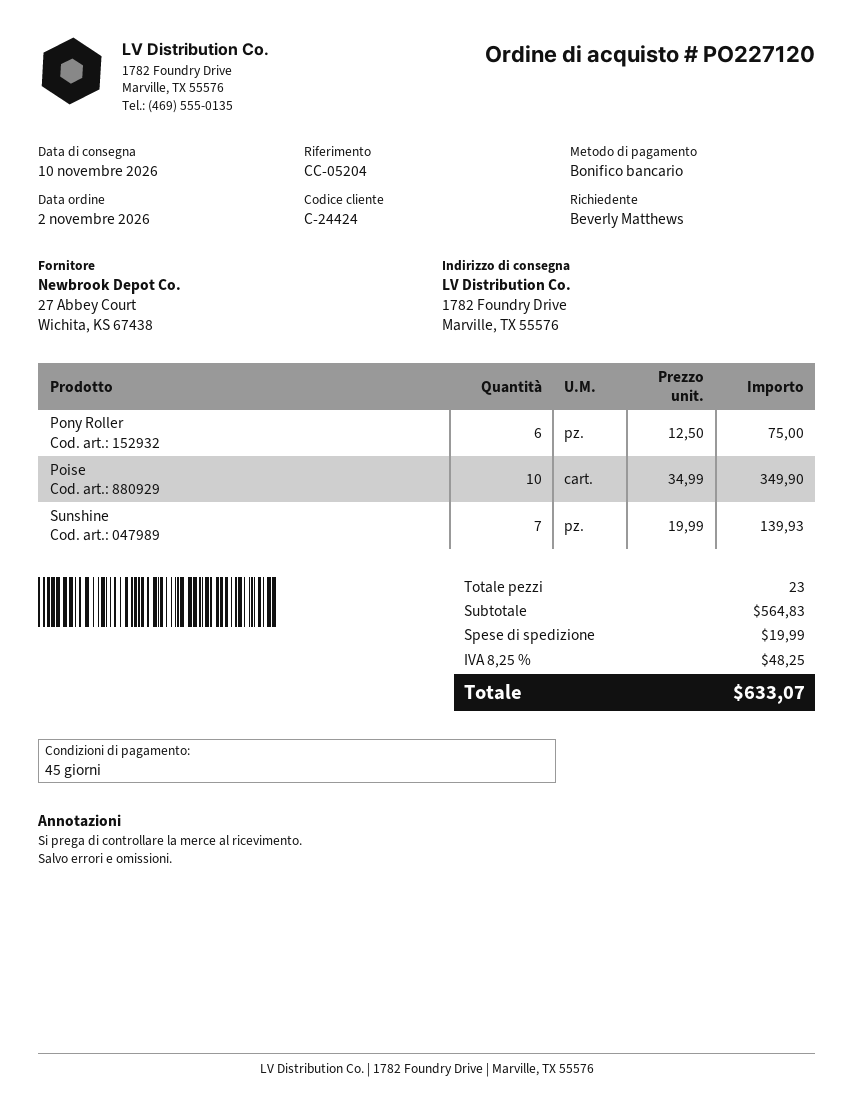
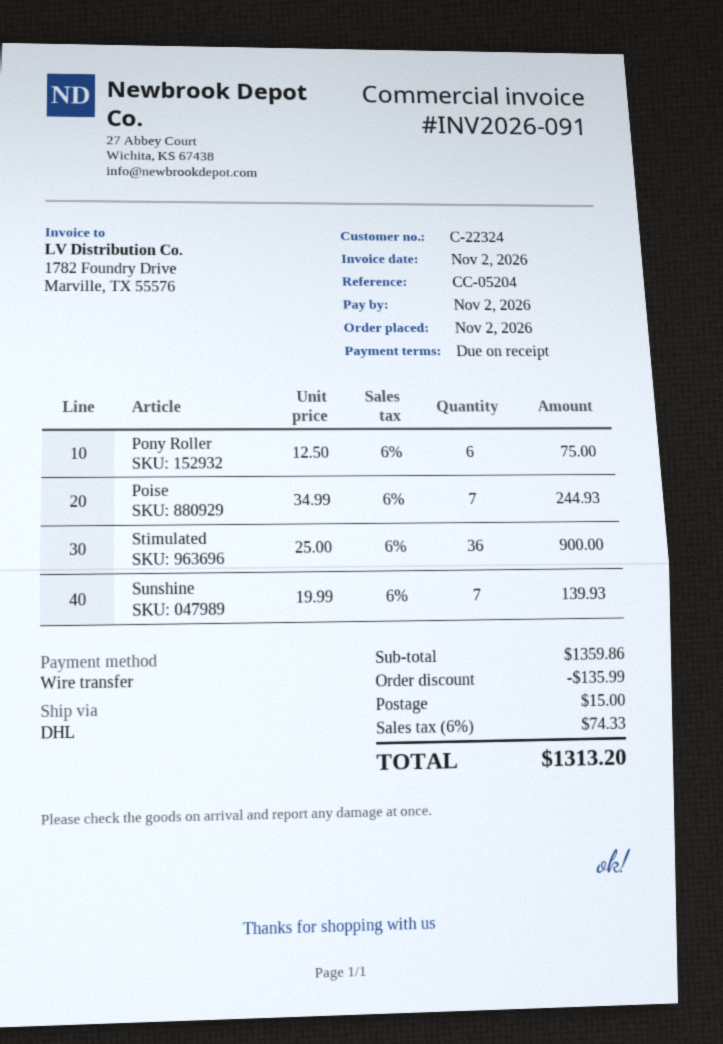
payment terms: 45 days -> on receipt
customer number: C-24424 -> C-22324
Poise: 10 x 34.99 = 349.90 -> 7 x 34.99 = 244.93
Stimulated: none -> 36 x 25.00 = 900.00
subtotal: 564.83 -> 1359.86
discount: none -> 135.99
shipping: 19.99 -> 15.00
tax: 8.25% = 48.25 -> 6% = 74.33
total: 633.07 -> 1313.20

